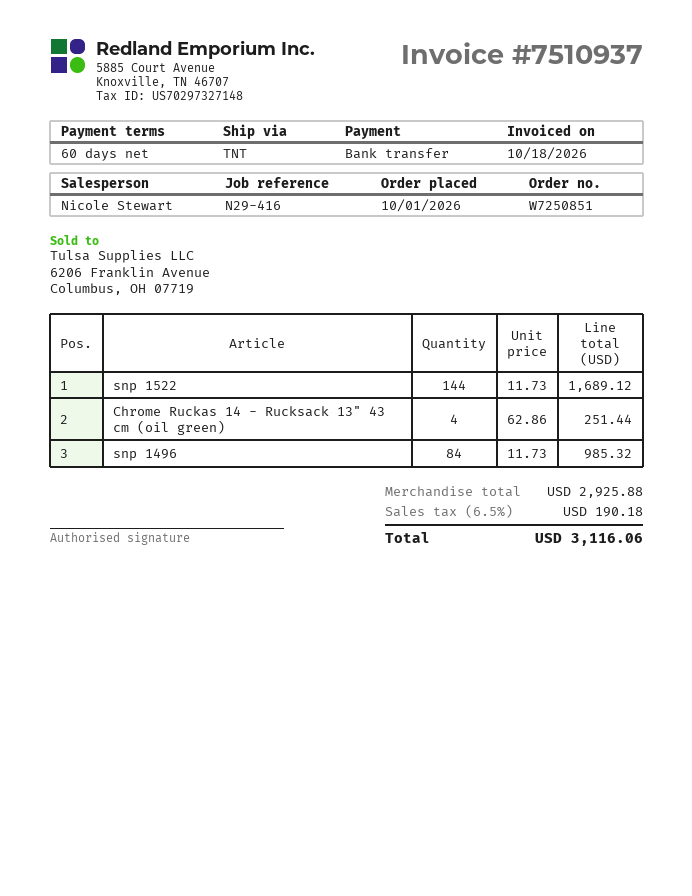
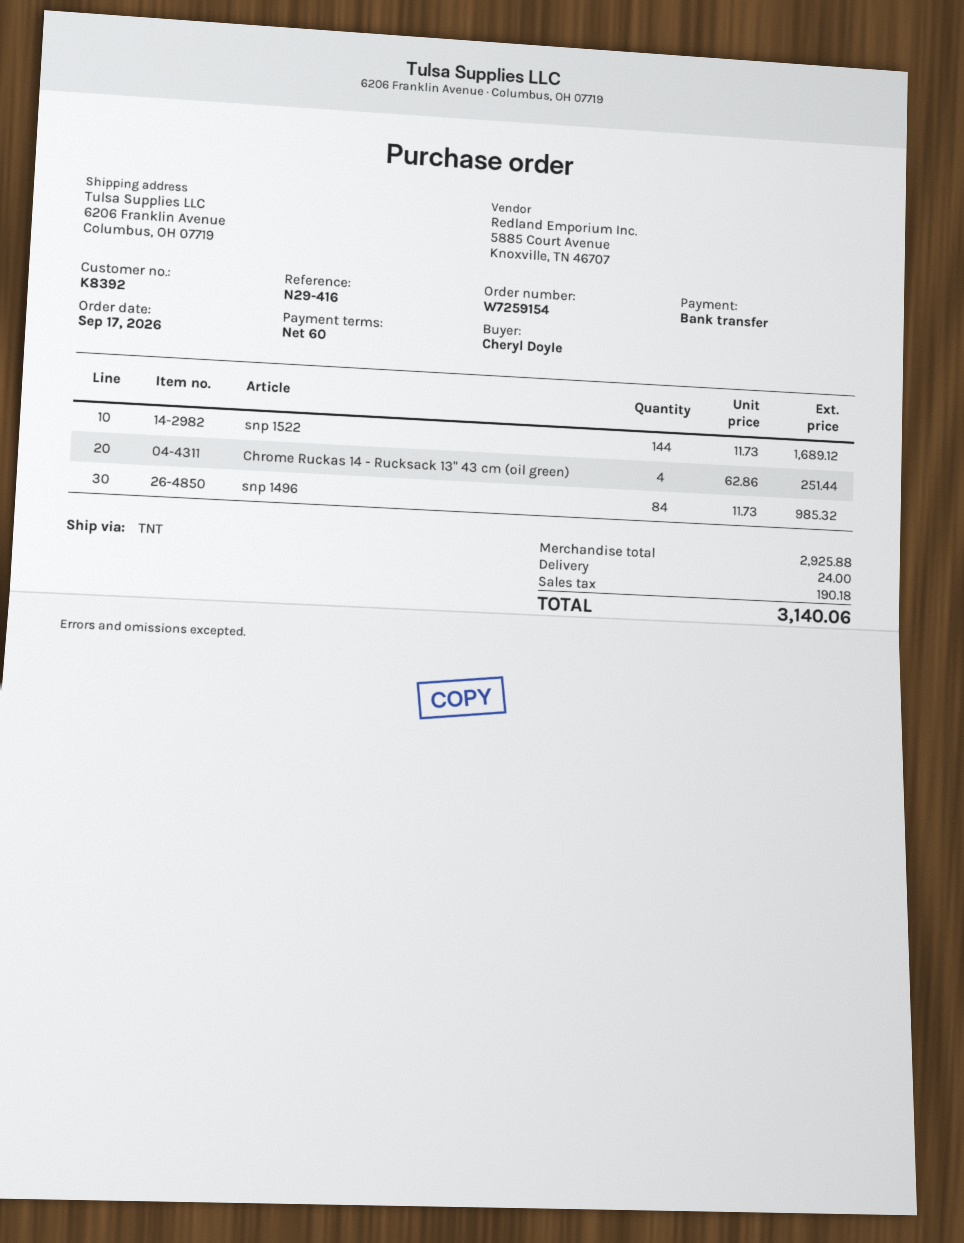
order number: W7250851 -> W7259154
order date: 2026-10-01 -> 2026-09-17
shipping: none -> 24.00
total: 3116.06 -> 3140.06

